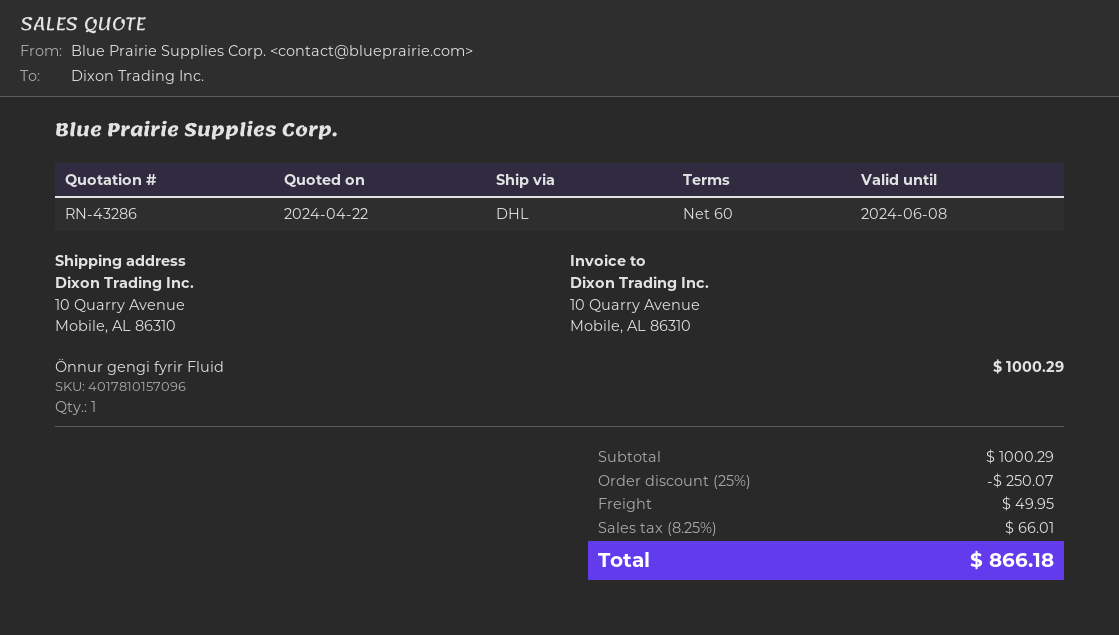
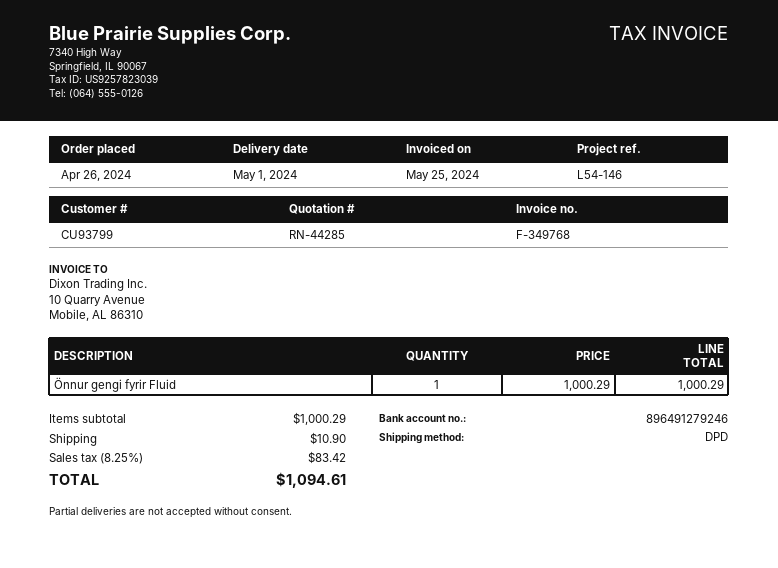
quote number: RN-43286 -> RN-44285
shipping method: DHL -> DPD
discount: 25% = 250.07 -> none
shipping: 49.95 -> 10.90
tax: 8.25% = 66.01 -> 8.25% = 83.42
total: 866.18 -> 1094.61

